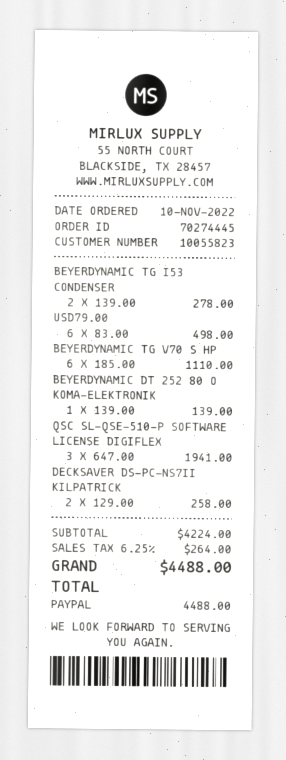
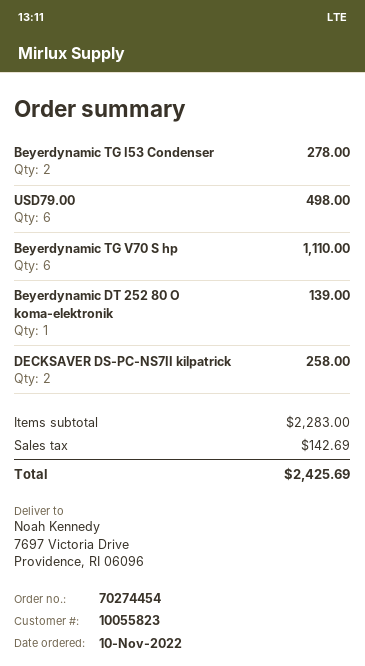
order number: 70274445 -> 70274454
QSC SL-QSE-510-P SOFTWARE LICENSE DIGIFLEX: 3 for 1941.00 -> none
subtotal: 4224.00 -> 2283.00
tax: 264.00 -> 142.69
total: 4488.00 -> 2425.69

